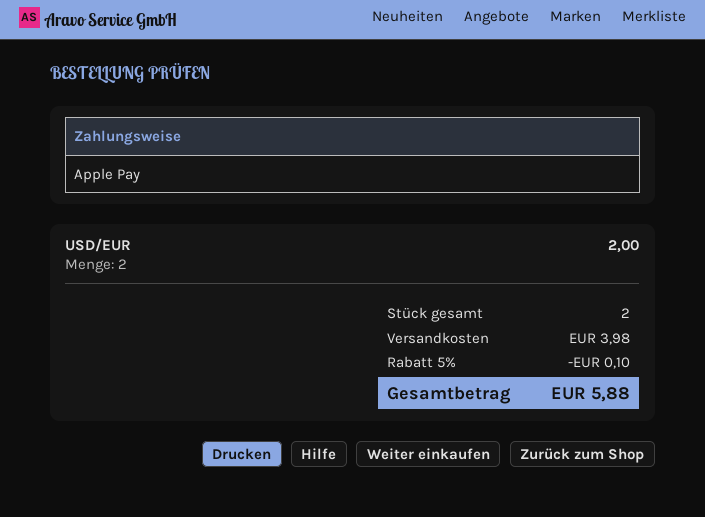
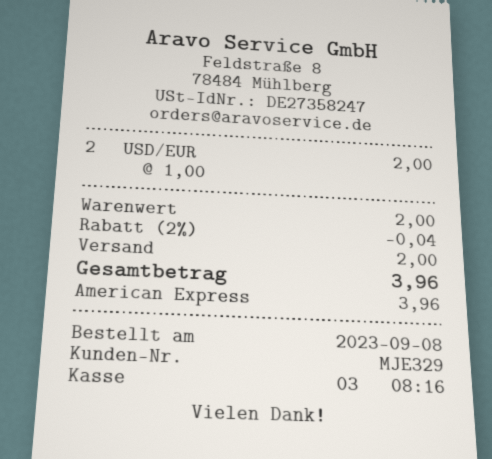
payment method: Apple Pay -> American Express
discount: 5% = 0.10 -> 2% = 0.04
shipping: 3.98 -> 2.00
total: 5.88 -> 3.96

